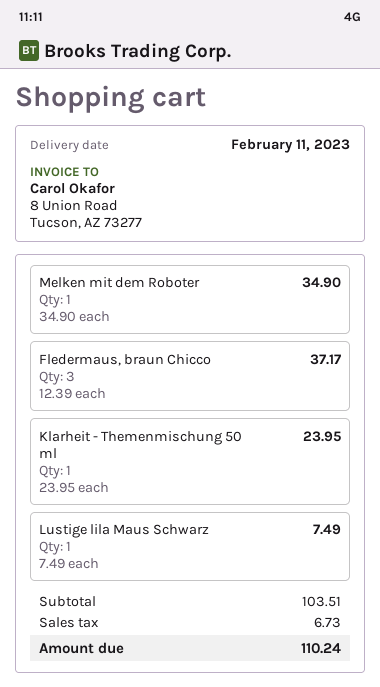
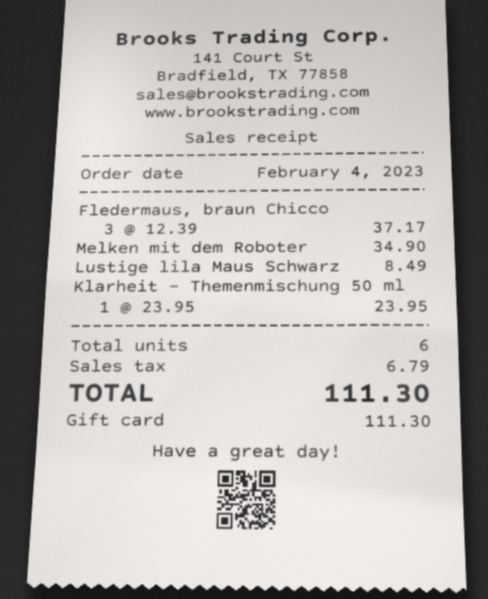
Lustige lila Maus Schwarz: 1 x 7.49 = 7.49 -> 1 x 8.49 = 8.49
tax: 6.73 -> 6.79
total: 110.24 -> 111.30

